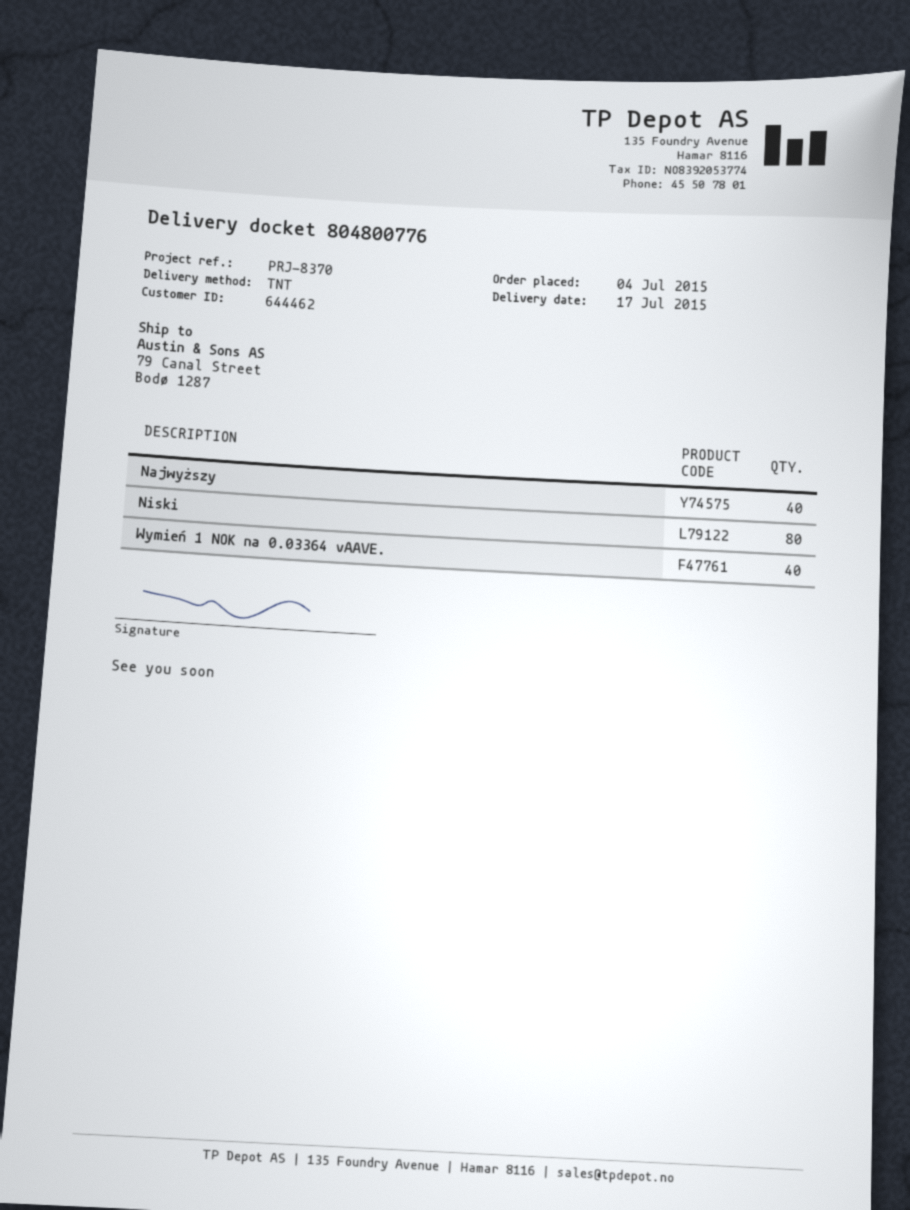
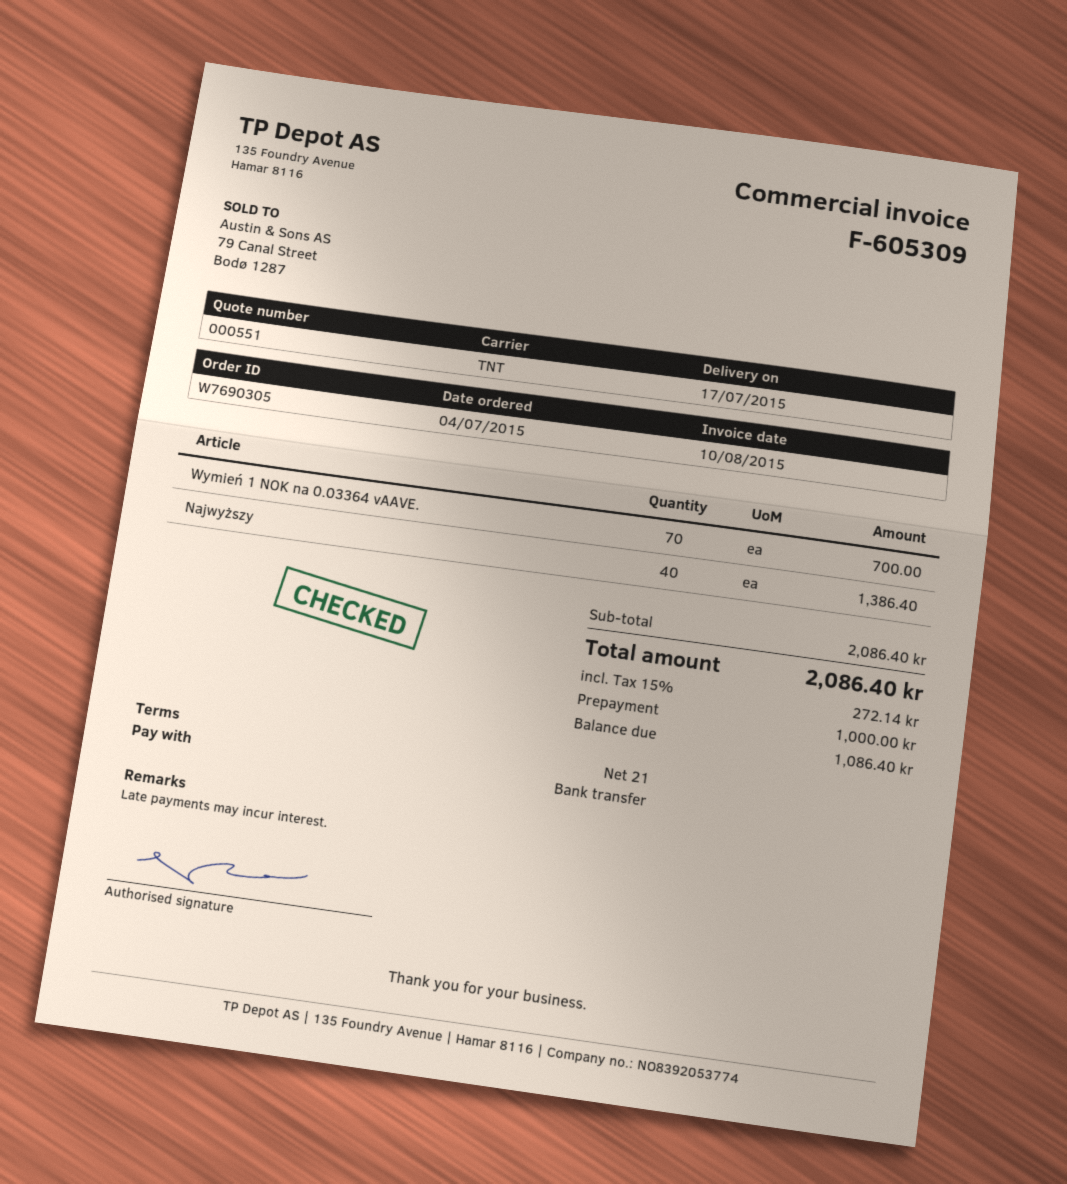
Niski: 80 -> none
Wymień 1 NOK na 0.03364 vAAVE.: 40 -> 70

